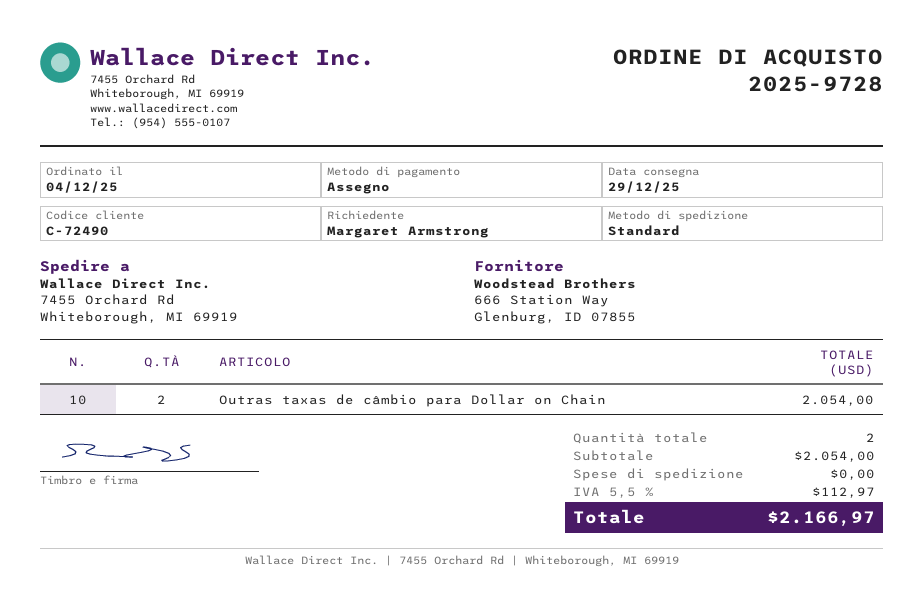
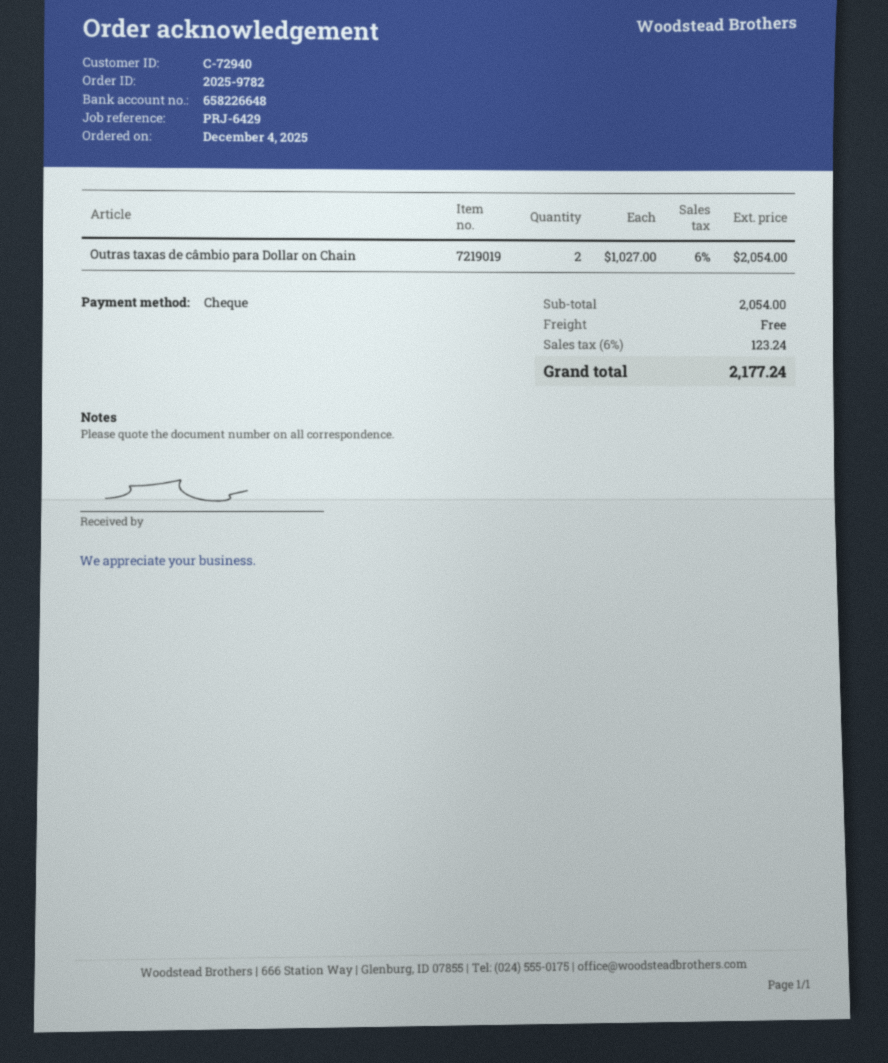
order number: 2025-9728 -> 2025-9782
customer number: C-72490 -> C-72940
tax: 5.5% = 112.97 -> 6% = 123.24
total: 2166.97 -> 2177.24

